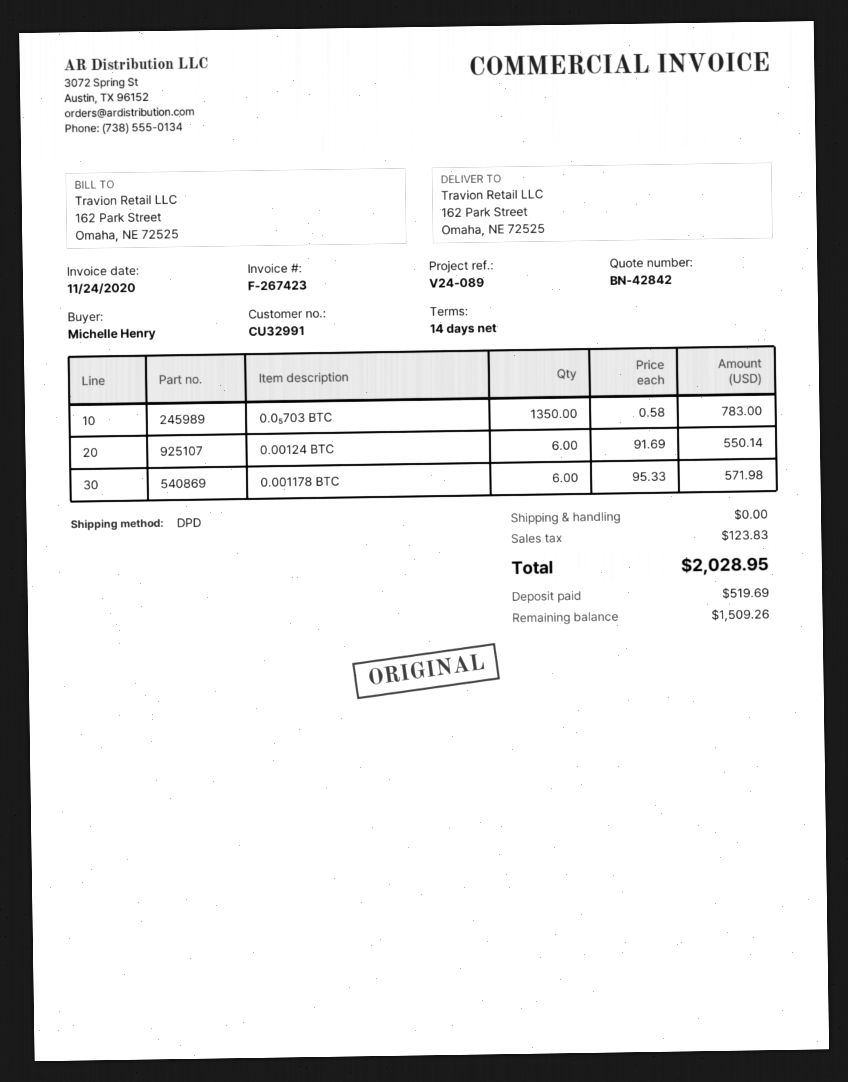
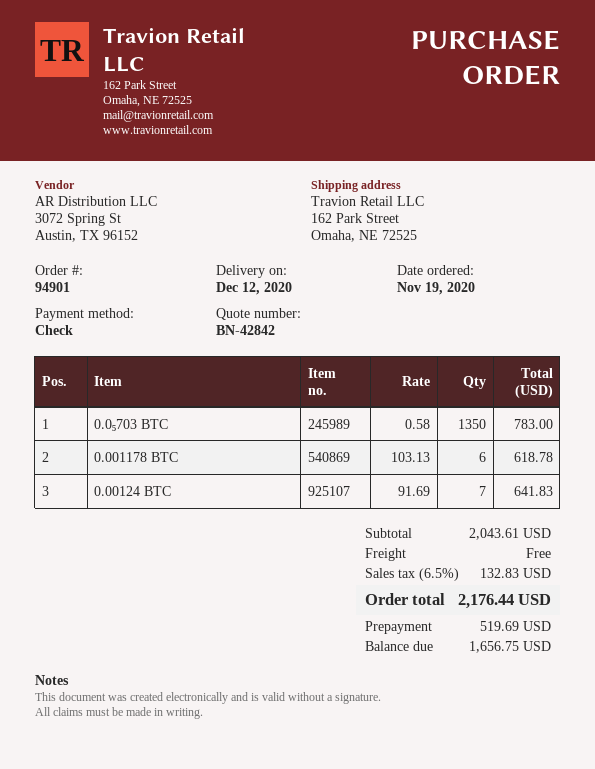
0.00124 BTC: 6 x 91.69 = 550.14 -> 7 x 91.69 = 641.83
0.001178 BTC: 6 x 95.33 = 571.98 -> 6 x 103.13 = 618.78
tax: 123.83 -> 132.83
total: 2028.95 -> 2176.44
balance: 1509.26 -> 1656.75

